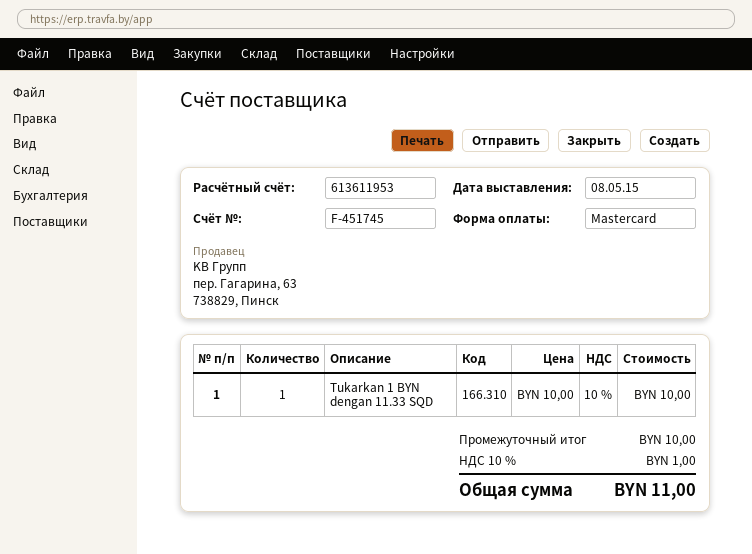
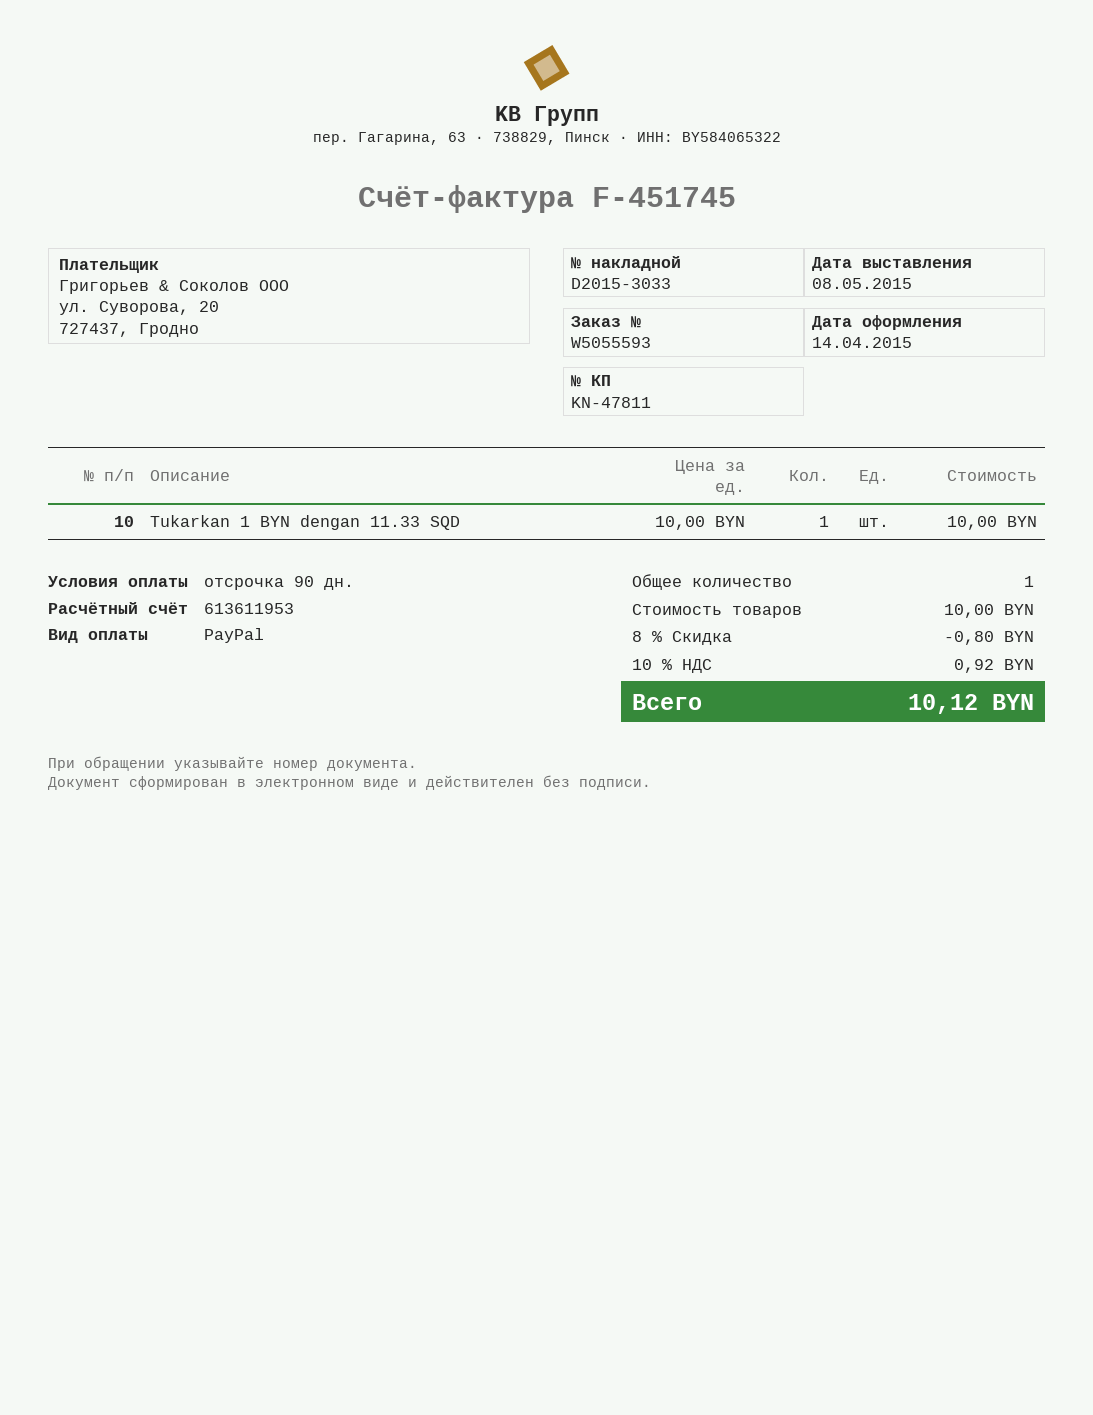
payment method: Mastercard -> PayPal
discount: none -> 8% = 0.80
tax: 10% = 1.00 -> 10% = 0.92
total: 11.00 -> 10.12

